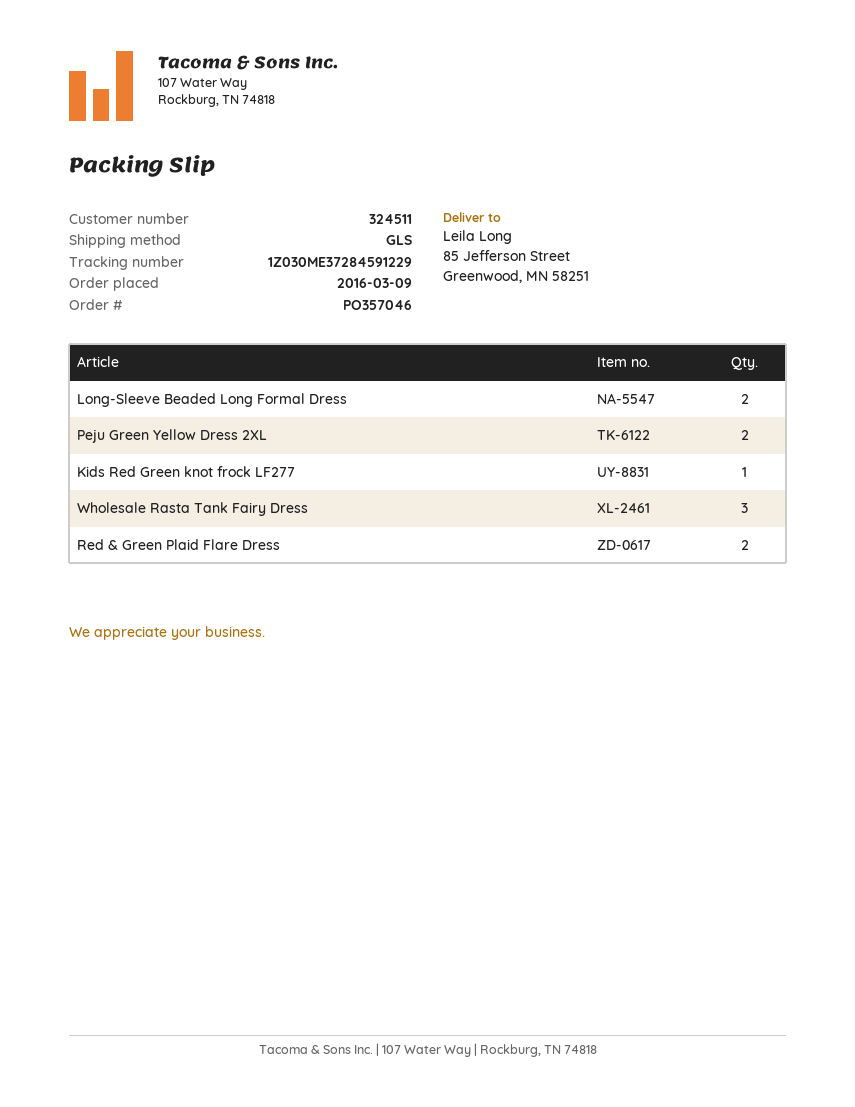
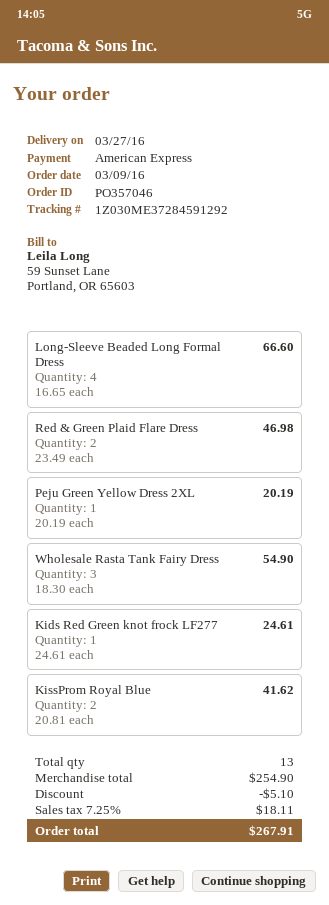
tracking number: 1Z030ME37284591229 -> 1Z030ME37284591292
Long-Sleeve Beaded Long Formal Dress: 2 -> 4
Peju Green Yellow Dress 2XL: 2 -> 1
KissProm Royal Blue: none -> 2

